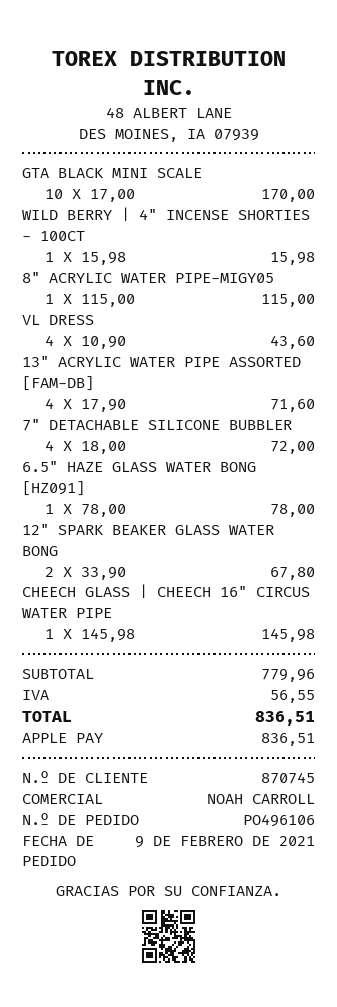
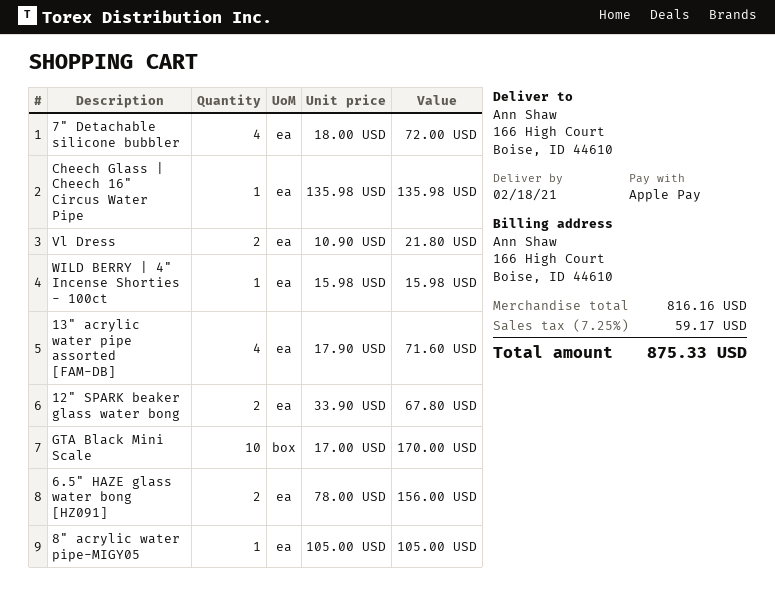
8" ACRYLIC WATER PIPE-MIGY05: 1 x 115.00 = 115.00 -> 1 x 105.00 = 105.00
VL DRESS: 4 x 10.90 = 43.60 -> 2 x 10.90 = 21.80
6.5" HAZE GLASS WATER BONG [HZ091]: 1 x 78.00 = 78.00 -> 2 x 78.00 = 156.00
CHEECH GLASS | CHEECH 16" CIRCUS WATER PIPE: 1 x 145.98 = 145.98 -> 1 x 135.98 = 135.98
subtotal: 779.96 -> 816.16
tax: 56.55 -> 59.17
total: 836.51 -> 875.33

